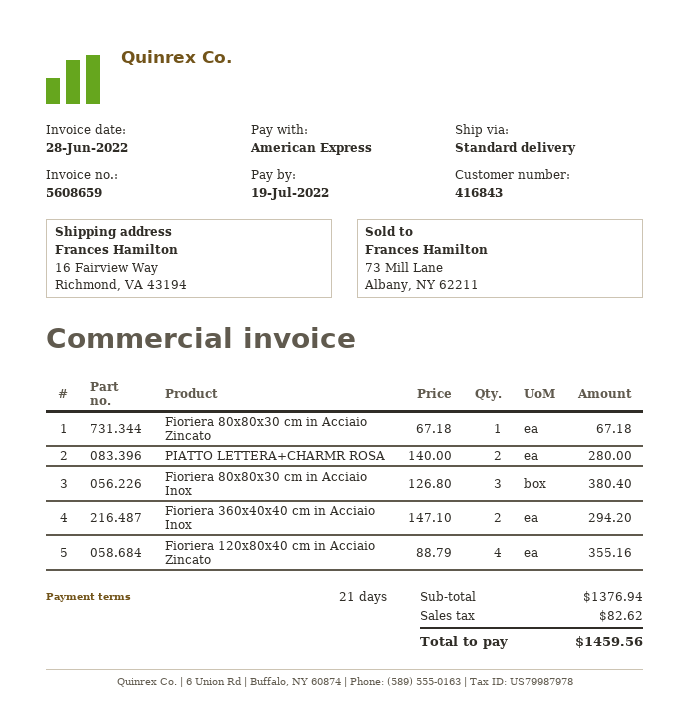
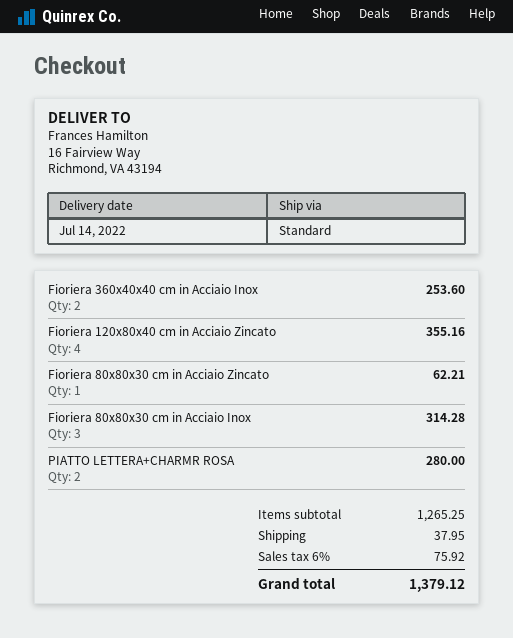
Fioriera 80x80x30 cm in Acciaio Zincato: 1 for 67.18 -> 1 for 62.21
Fioriera 80x80x30 cm in Acciaio Inox: 3 for 380.40 -> 3 for 314.28
Fioriera 360x40x40 cm in Acciaio Inox: 2 for 294.20 -> 2 for 253.60
subtotal: 1376.94 -> 1265.25
shipping: none -> 37.95
tax: 82.62 -> 75.92
total: 1459.56 -> 1379.12

